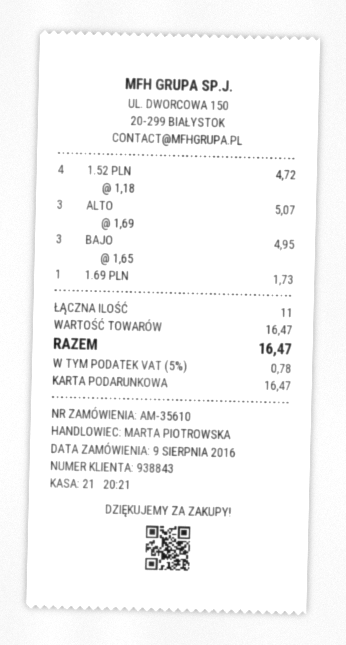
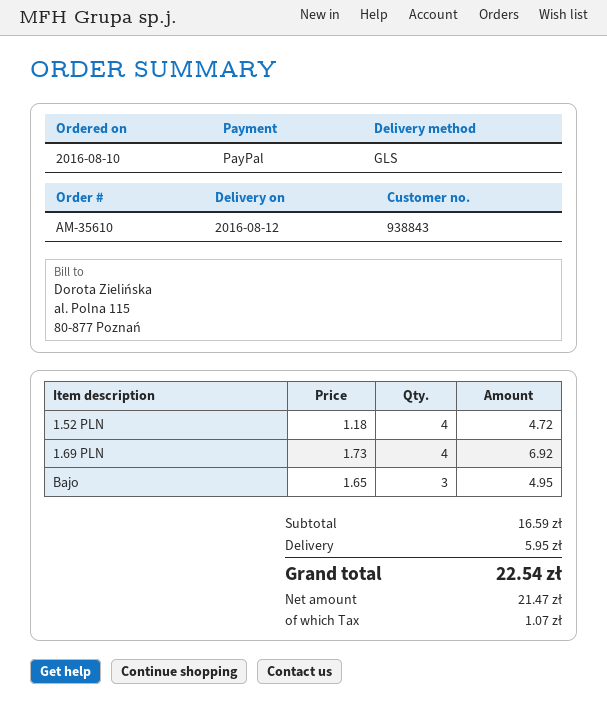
order date: 2016-08-09 -> 2016-08-10
payment method: gift card -> PayPal
ALTO: 3 x 1.69 = 5.07 -> none
1.69 PLN: 1 x 1.73 = 1.73 -> 4 x 1.73 = 6.92
subtotal: 16.47 -> 16.59
shipping: none -> 5.95
tax: 0.78 -> 1.07
total: 16.47 -> 22.54

